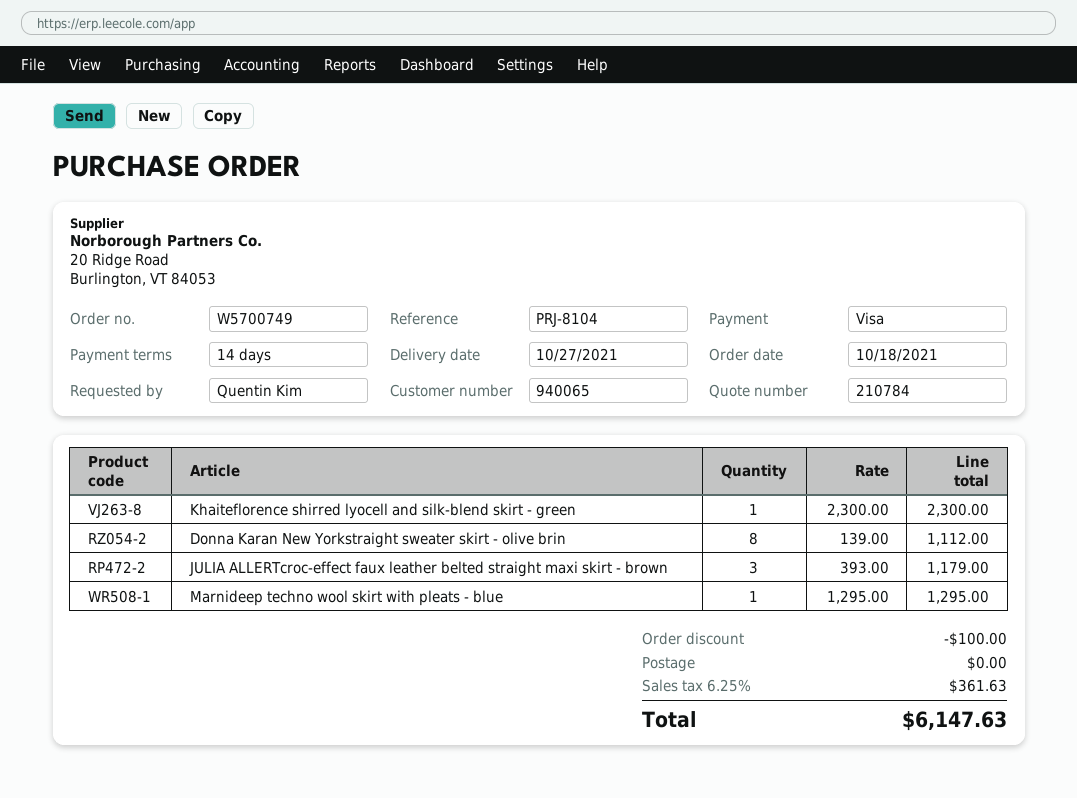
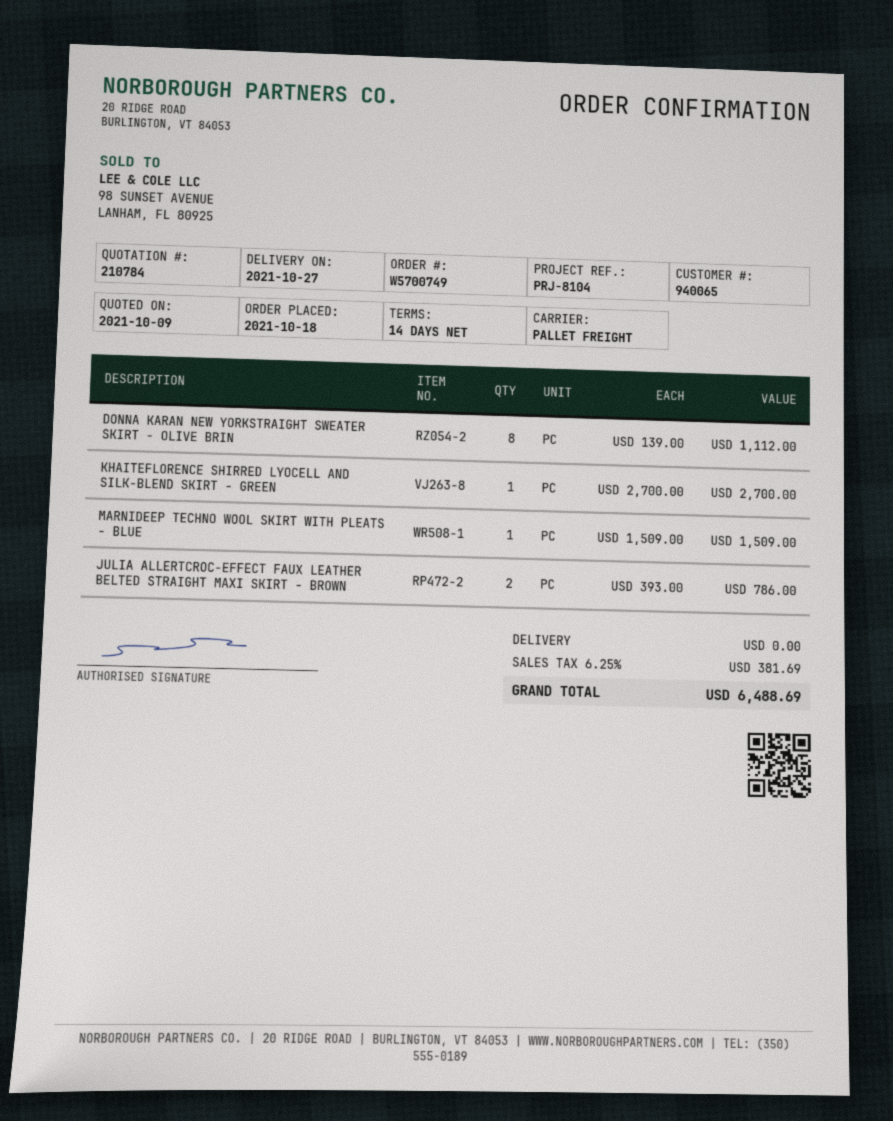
Khaiteflorence shirred lyocell and silk-blend skirt - green: 1 x 2300.00 = 2300.00 -> 1 x 2700.00 = 2700.00
JULIA ALLERTcroc-effect faux leather belted straight maxi skirt - brown: 3 x 393.00 = 1179.00 -> 2 x 393.00 = 786.00
Marnideep techno wool skirt with pleats - blue: 1 x 1295.00 = 1295.00 -> 1 x 1509.00 = 1509.00
discount: 100.00 -> none
tax: 6.25% = 361.63 -> 6.25% = 381.69
total: 6147.63 -> 6488.69

